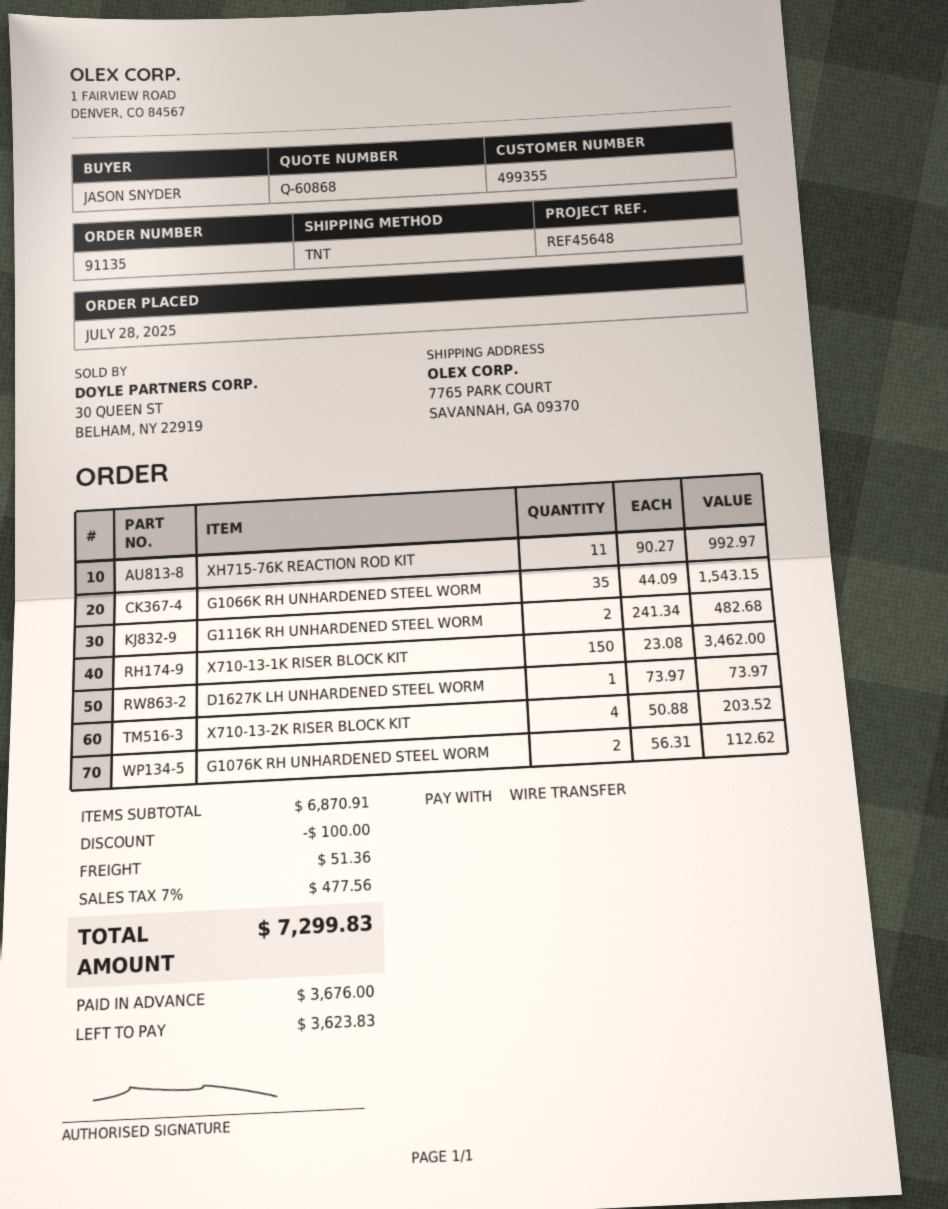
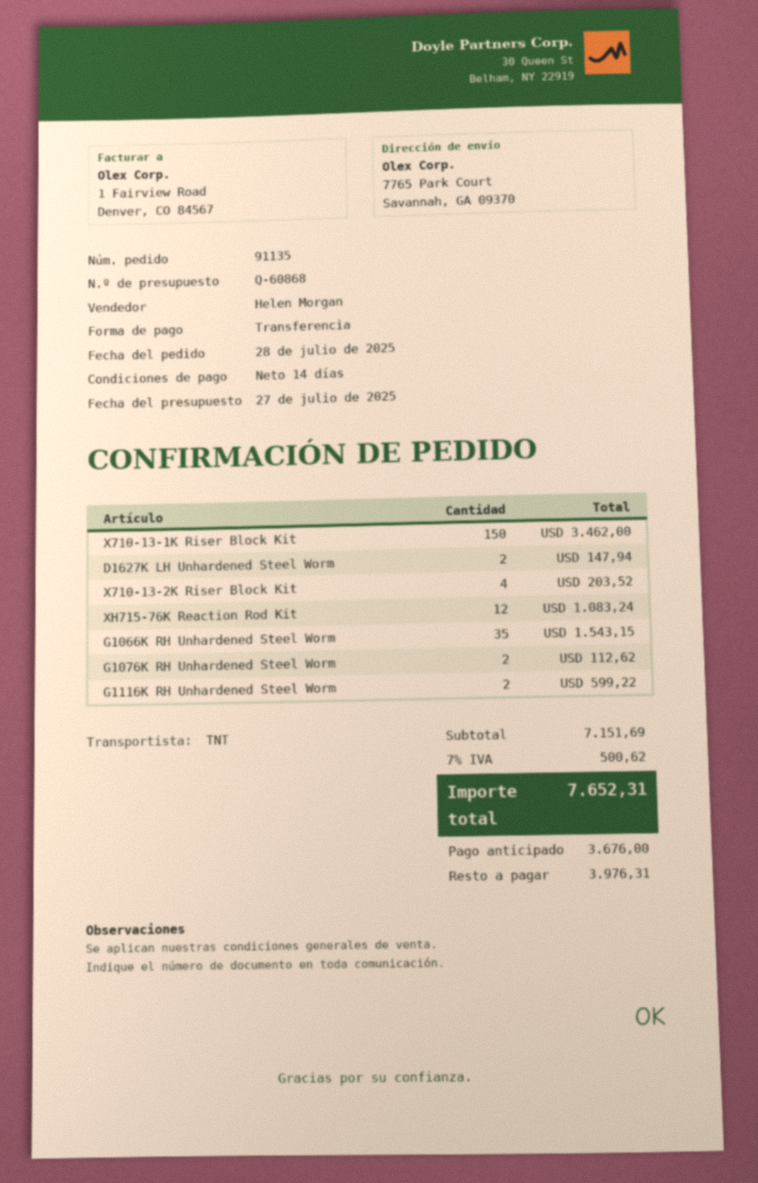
XH715-76K REACTION ROD KIT: 11 for 992.97 -> 12 for 1083.24
G1116K RH UNHARDENED STEEL WORM: 2 for 482.68 -> 2 for 599.22
D1627K LH UNHARDENED STEEL WORM: 1 for 73.97 -> 2 for 147.94
subtotal: 6870.91 -> 7151.69
discount: 100.00 -> none
shipping: 51.36 -> none
tax: 7% = 477.56 -> 7% = 500.62
total: 7299.83 -> 7652.31
balance: 3623.83 -> 3976.31

